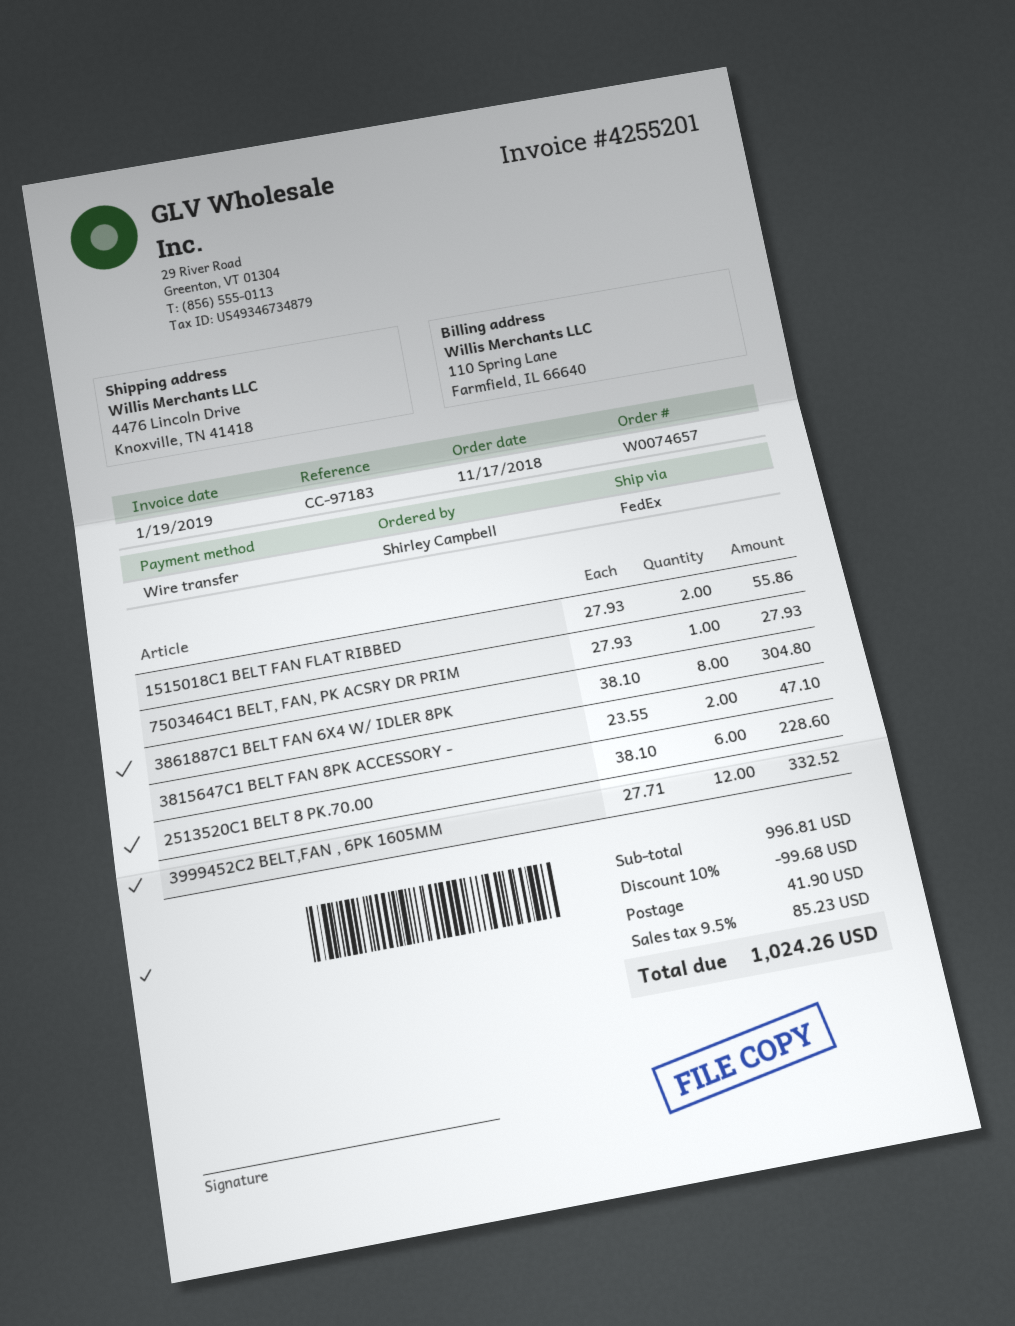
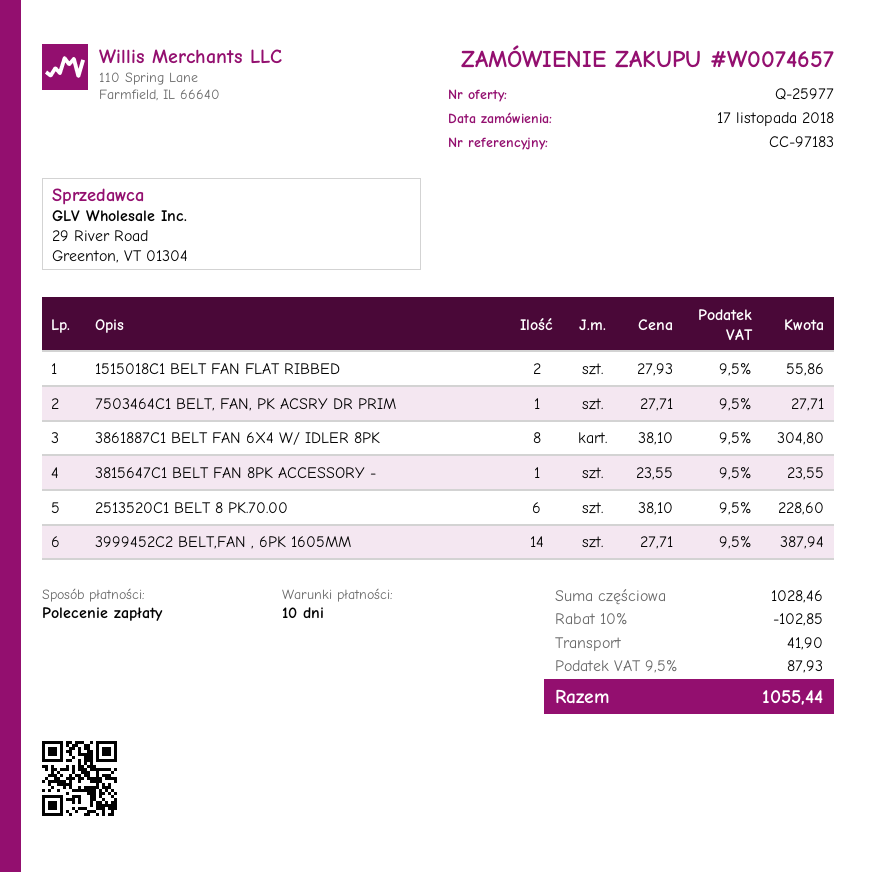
payment method: bank transfer -> direct debit
7503464C1 BELT, FAN, PK ACSRY DR PRIM: 1 x 27.93 = 27.93 -> 1 x 27.71 = 27.71
3815647C1 BELT FAN 8PK ACCESSORY -: 2 x 23.55 = 47.10 -> 1 x 23.55 = 23.55
3999452C2 BELT,FAN , 6PK 1605MM: 12 x 27.71 = 332.52 -> 14 x 27.71 = 387.94
subtotal: 996.81 -> 1028.46
discount: 10% = 99.68 -> 10% = 102.85
tax: 9.5% = 85.23 -> 9.5% = 87.93
total: 1024.26 -> 1055.44

